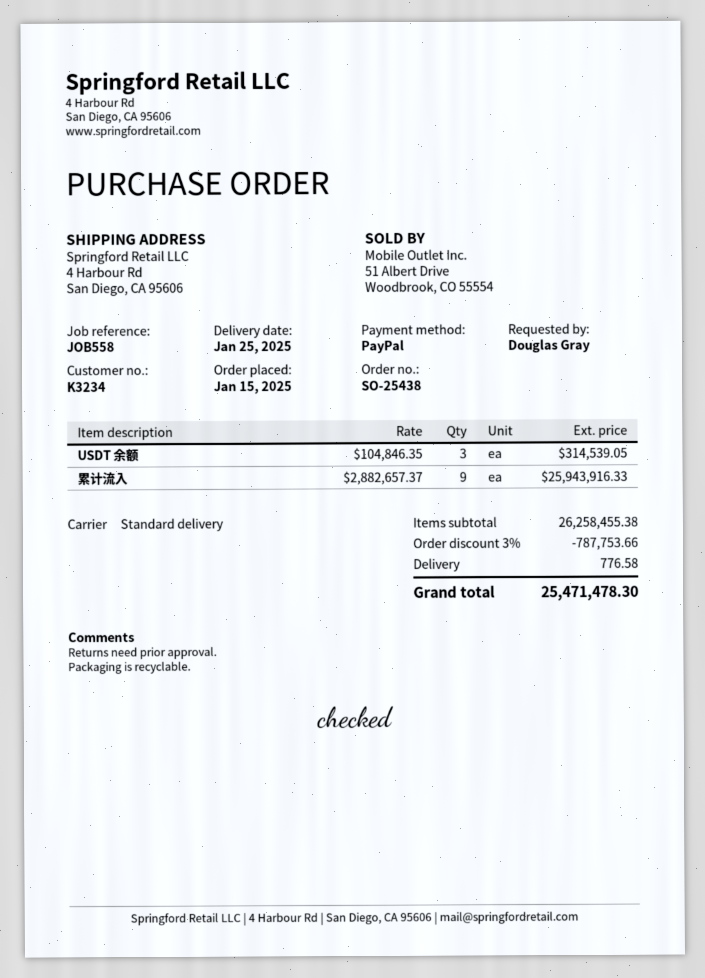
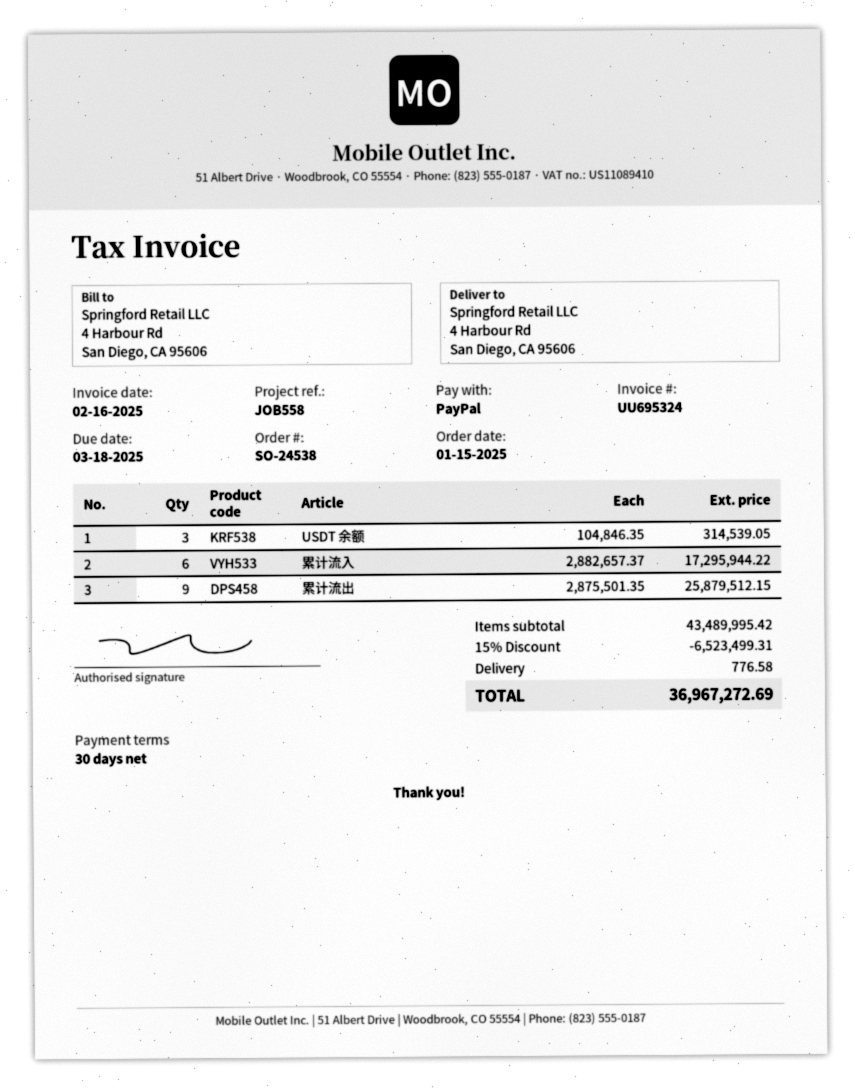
order number: SO-25438 -> SO-24538
累计流入: 9 x 2882657.37 = 25943916.33 -> 6 x 2882657.37 = 17295944.22
累计流出: none -> 9 x 2875501.35 = 25879512.15
subtotal: 26258455.38 -> 43489995.42
discount: 3% = 787753.66 -> 15% = 6523499.31
total: 25471478.30 -> 36967272.69

